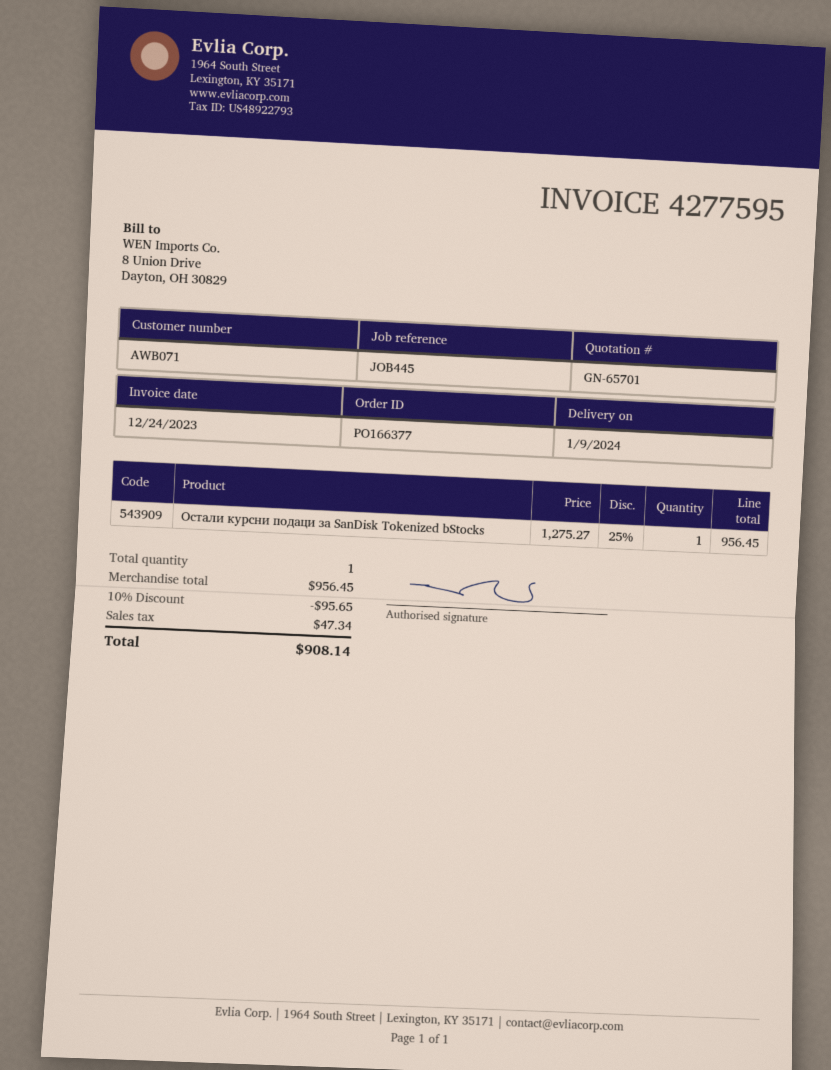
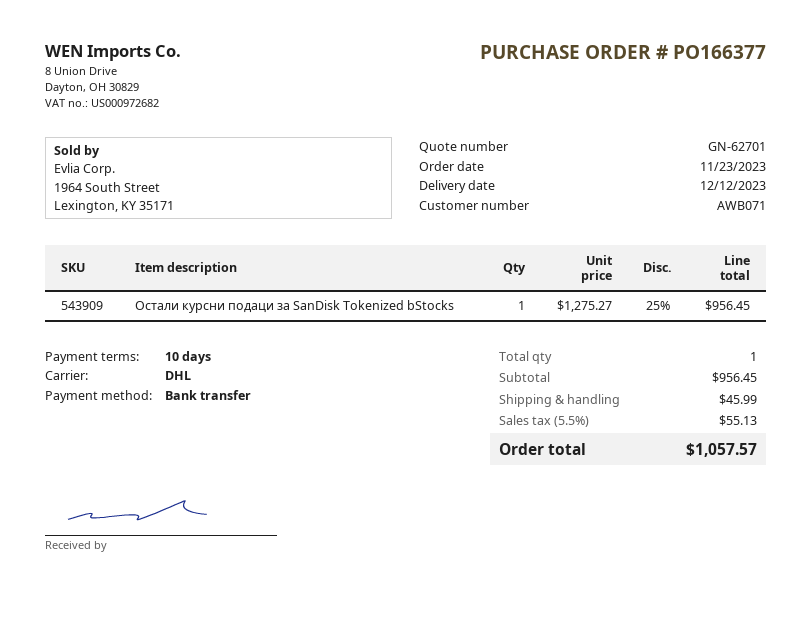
quote number: GN-65701 -> GN-62701
delivery date: 2024-01-09 -> 2023-12-12
discount: 10% = 95.65 -> none
shipping: none -> 45.99
tax: 47.34 -> 55.13
total: 908.14 -> 1057.57

